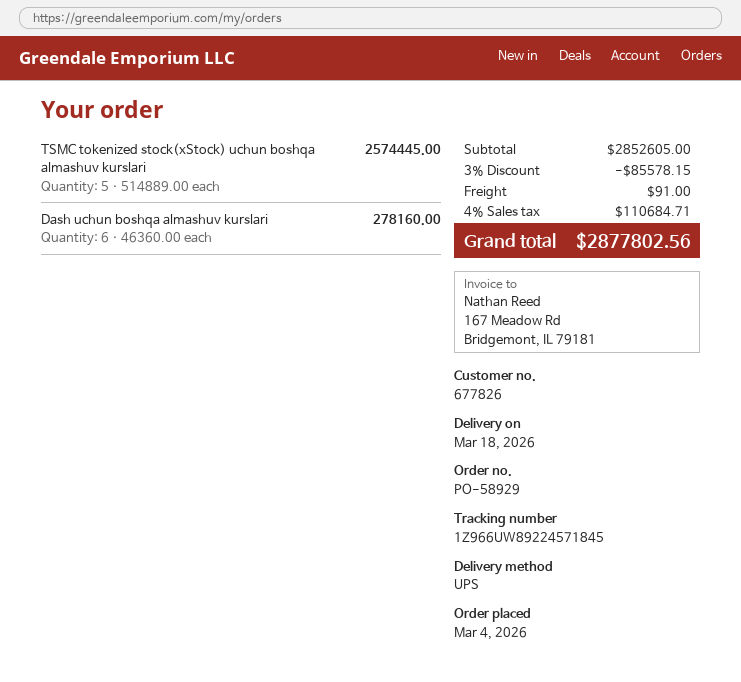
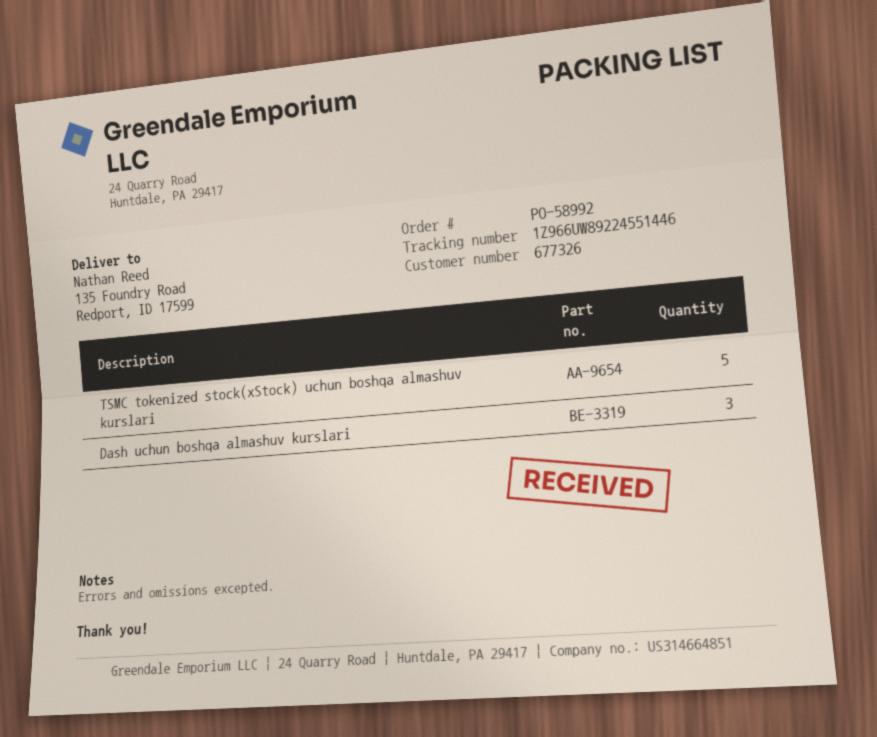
order number: PO-58929 -> PO-58992
customer number: 677826 -> 677326
tracking number: 1Z966UW89224571845 -> 1Z966UW89224551446
Dash uchun boshqa almashuv kurslari: 6 -> 3

